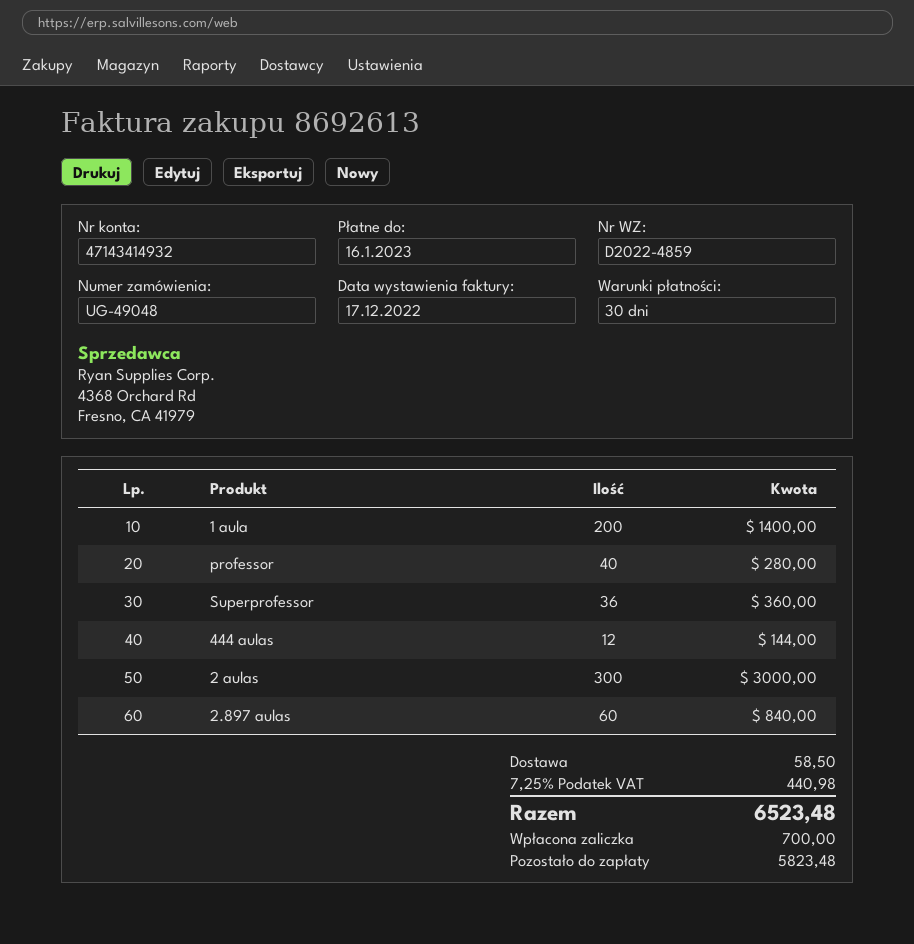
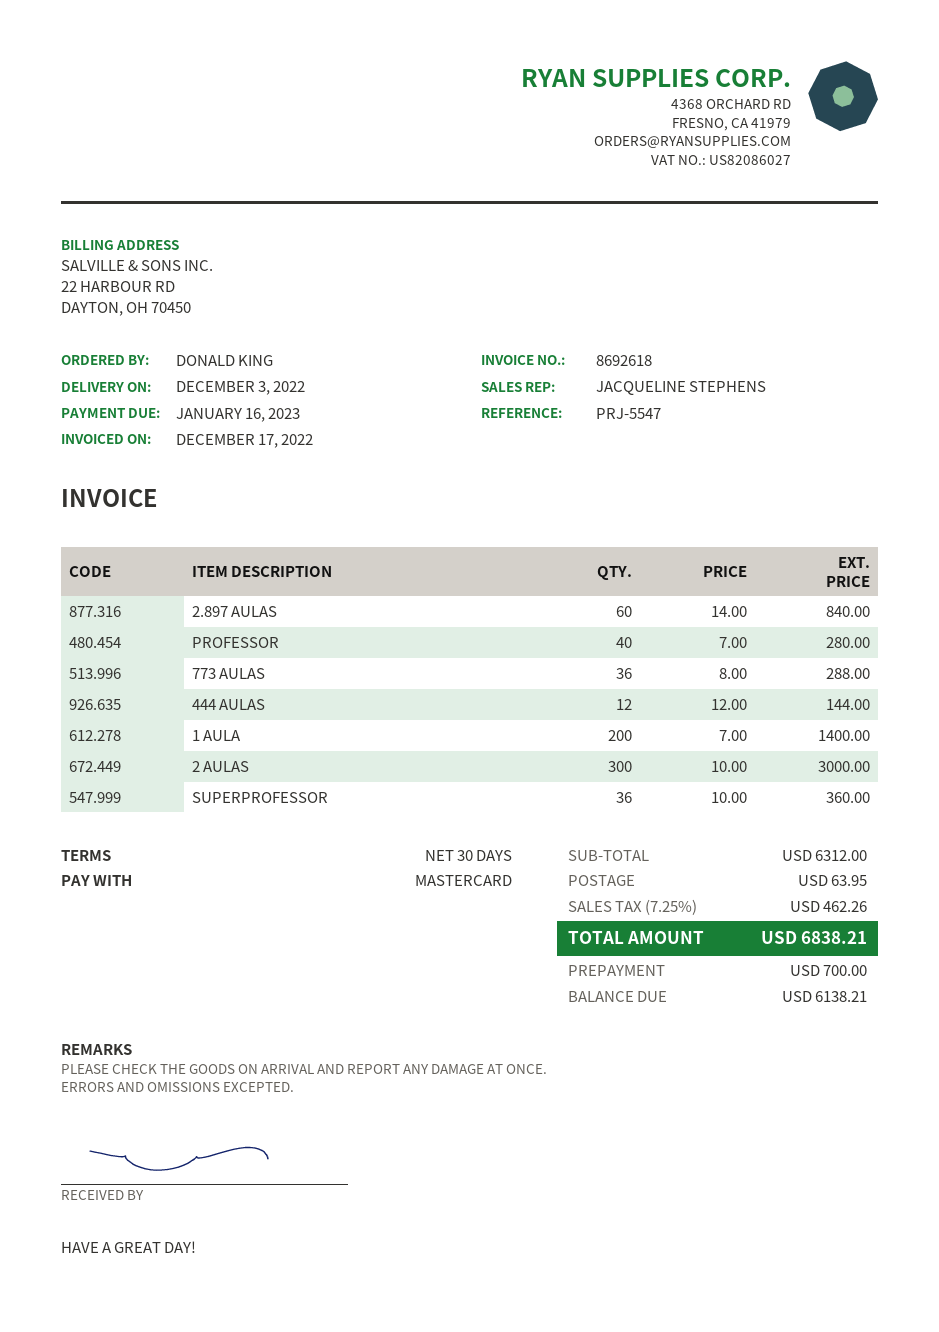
invoice number: 8692613 -> 8692618
773 AULAS: none -> 36 for 288.00
shipping: 58.50 -> 63.95
tax: 7.25% = 440.98 -> 7.25% = 462.26
total: 6523.48 -> 6838.21
balance: 5823.48 -> 6138.21

